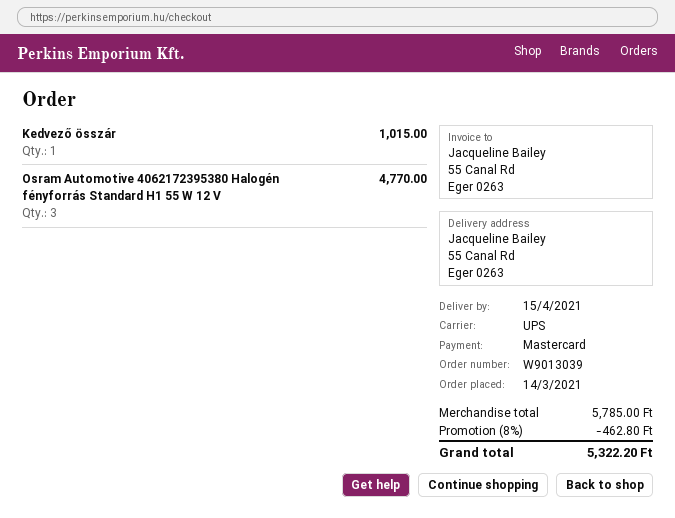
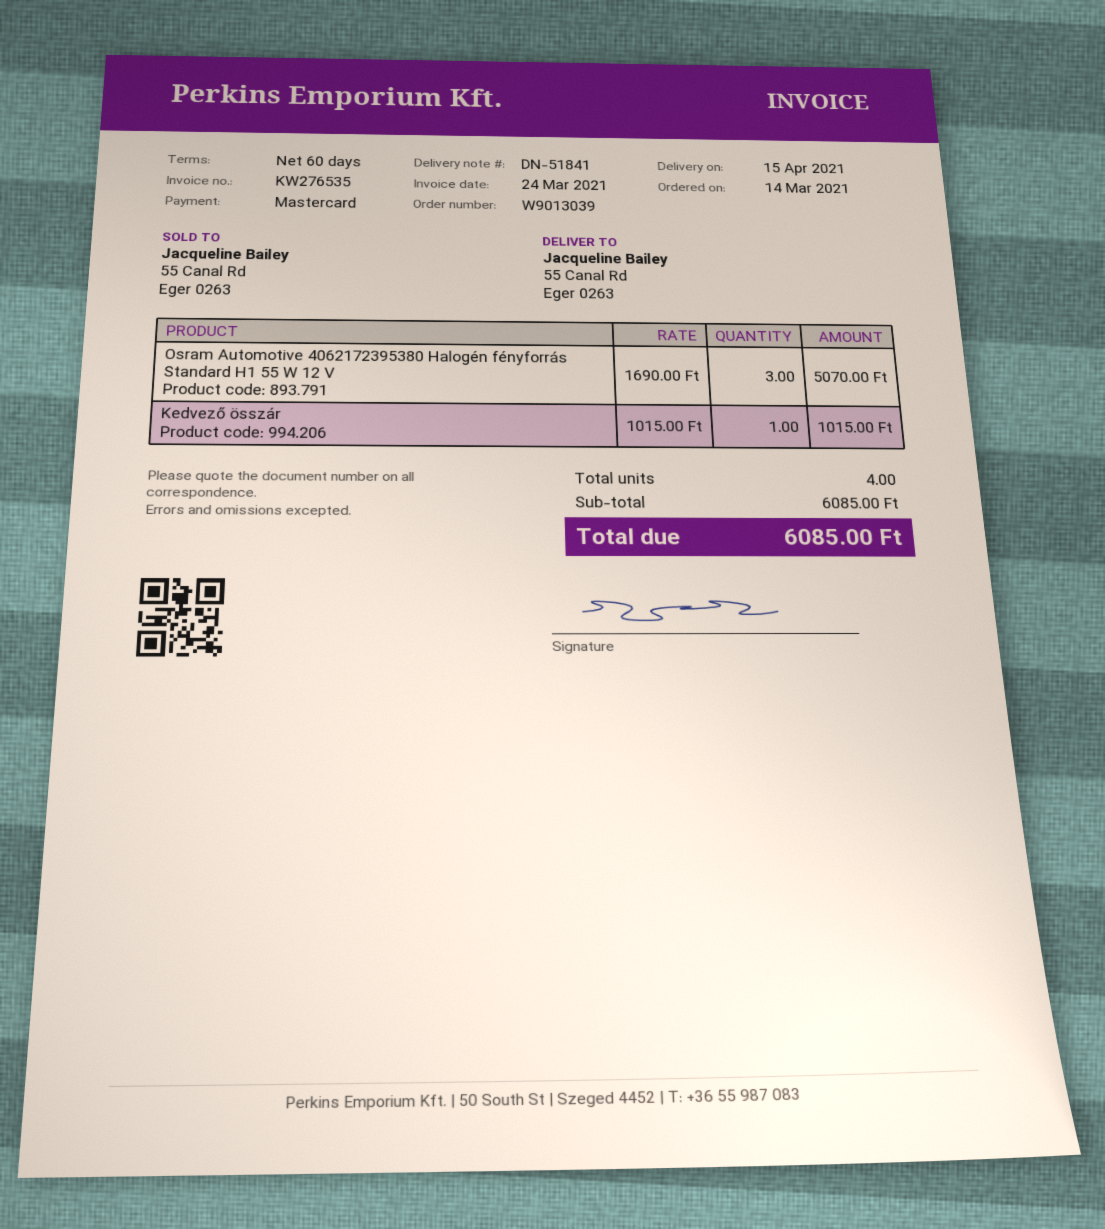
Osram Automotive 4062172395380 Halogén fényforrás Standard H1 55 W 12 V: 3 for 4770.00 -> 3 for 5070.00
subtotal: 5785.00 -> 6085.00
discount: 8% = 462.80 -> none
total: 5322.20 -> 6085.00

